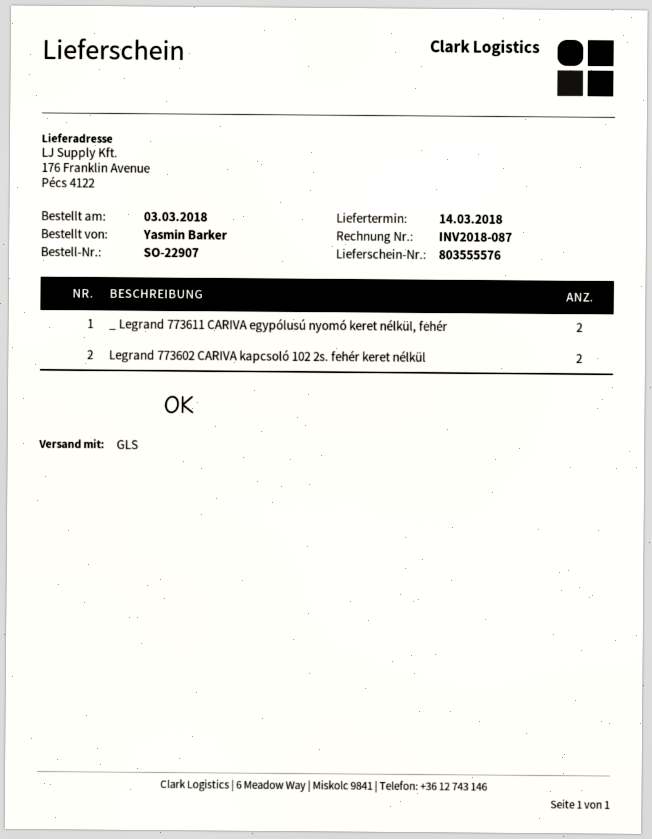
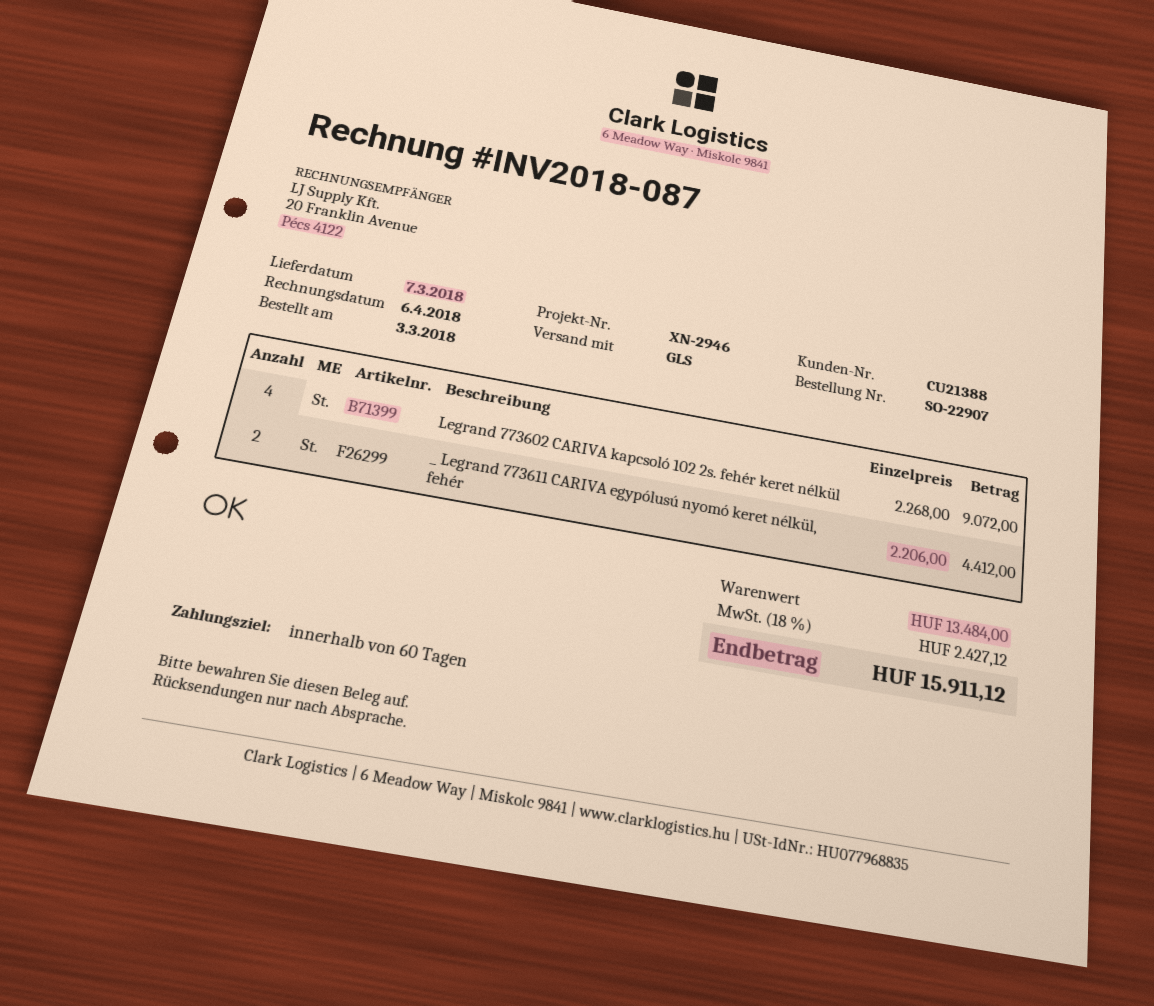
delivery date: 2018-03-14 -> 2018-03-07
Legrand 773602 CARIVA kapcsoló 102 2s. fehér keret nélkül: 2 -> 4

